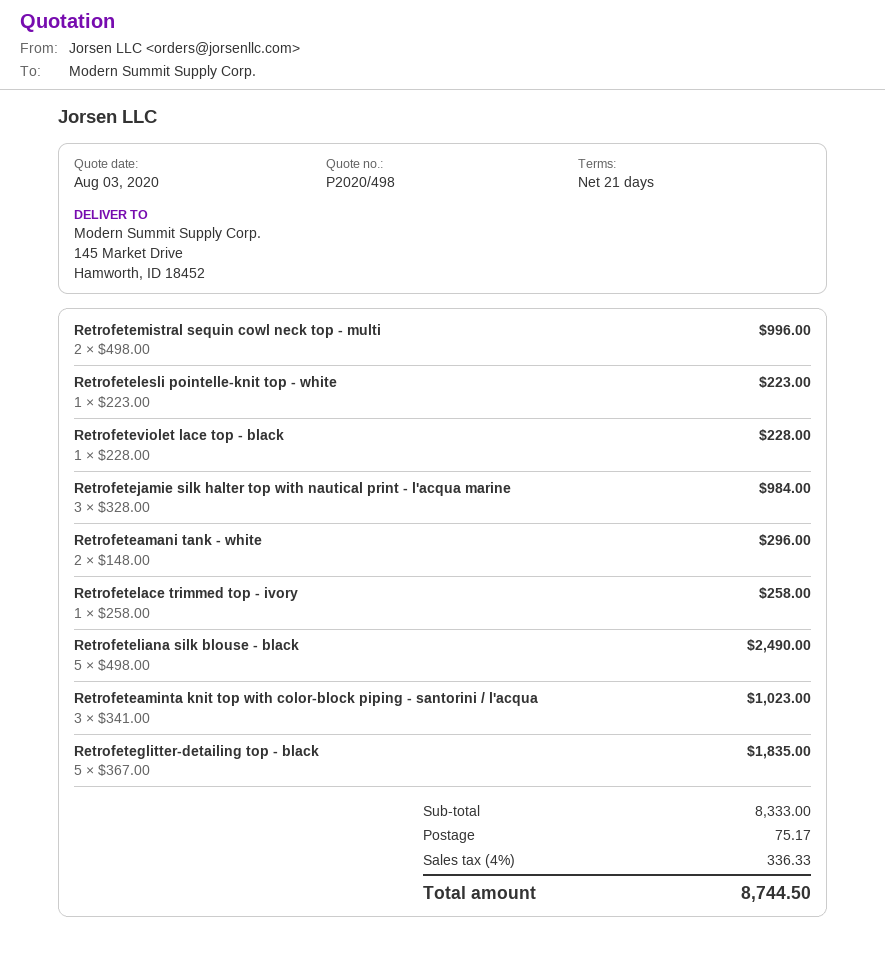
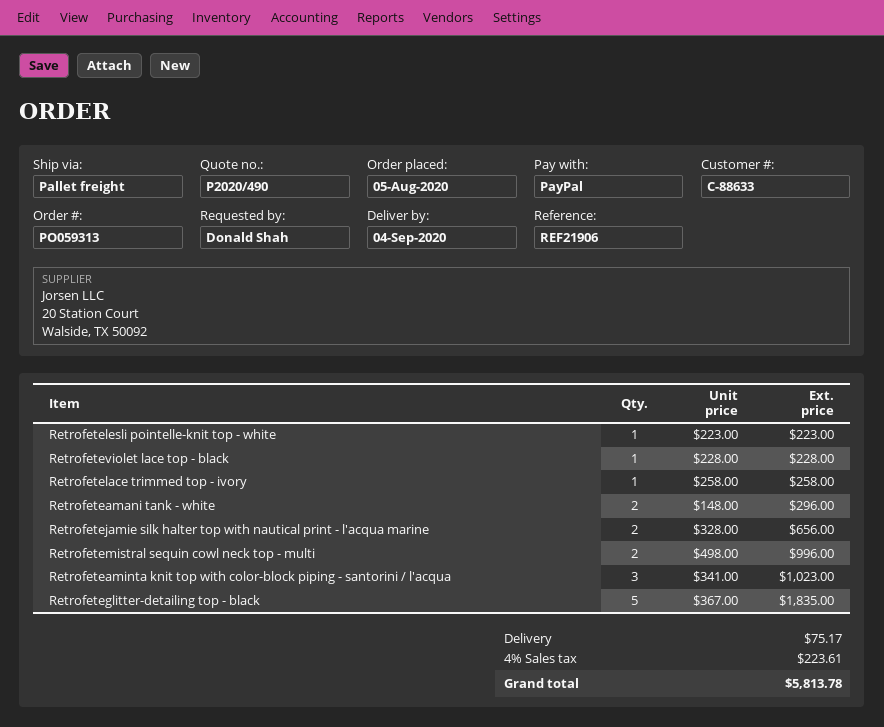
quote number: P2020/498 -> P2020/490
Retrofetejamie silk halter top with nautical print - l'acqua marine: 3 x 328.00 = 984.00 -> 2 x 328.00 = 656.00
Retrofeteliana silk blouse - black: 5 x 498.00 = 2490.00 -> none
tax: 4% = 336.33 -> 4% = 223.61
total: 8744.50 -> 5813.78

